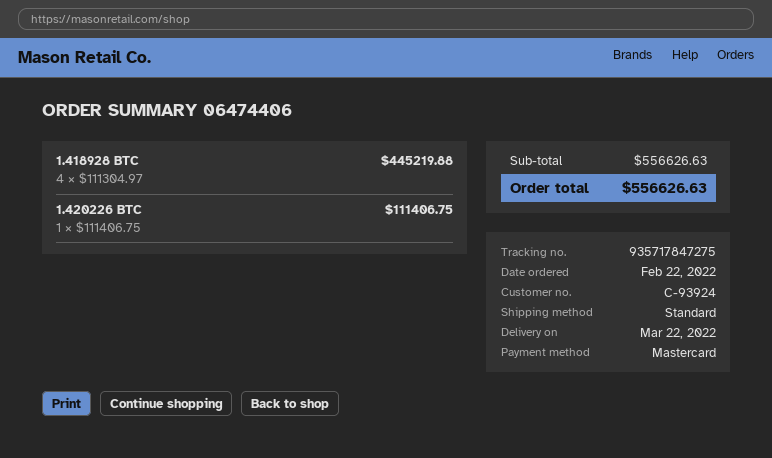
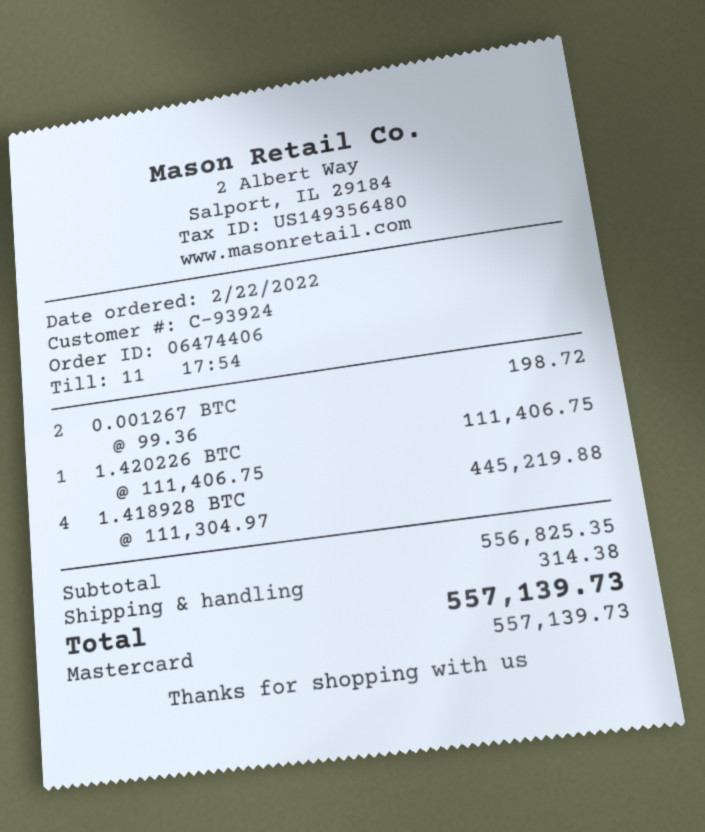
0.001267 BTC: none -> 2 x 99.36 = 198.72
subtotal: 556626.63 -> 556825.35
shipping: none -> 314.38
total: 556626.63 -> 557139.73

